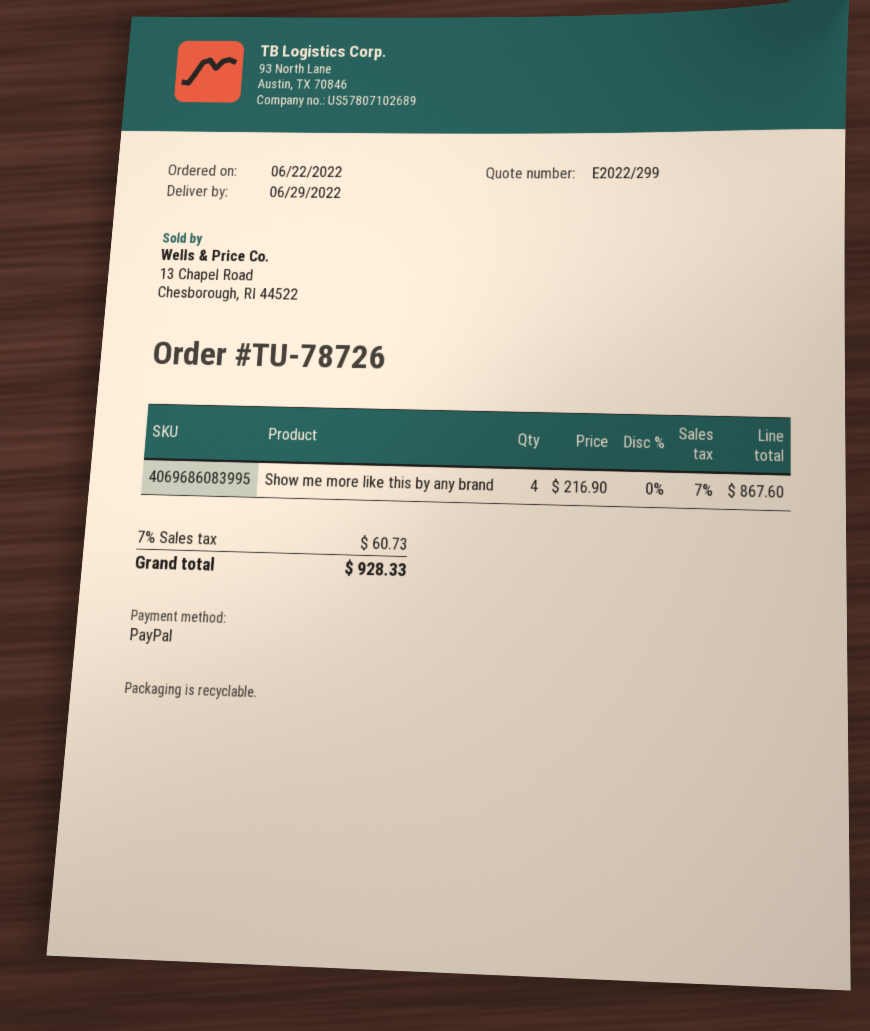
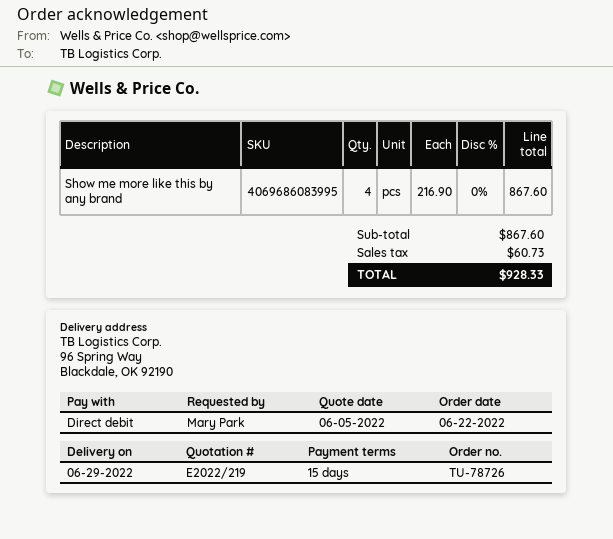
quote number: E2022/299 -> E2022/219
payment method: PayPal -> direct debit

